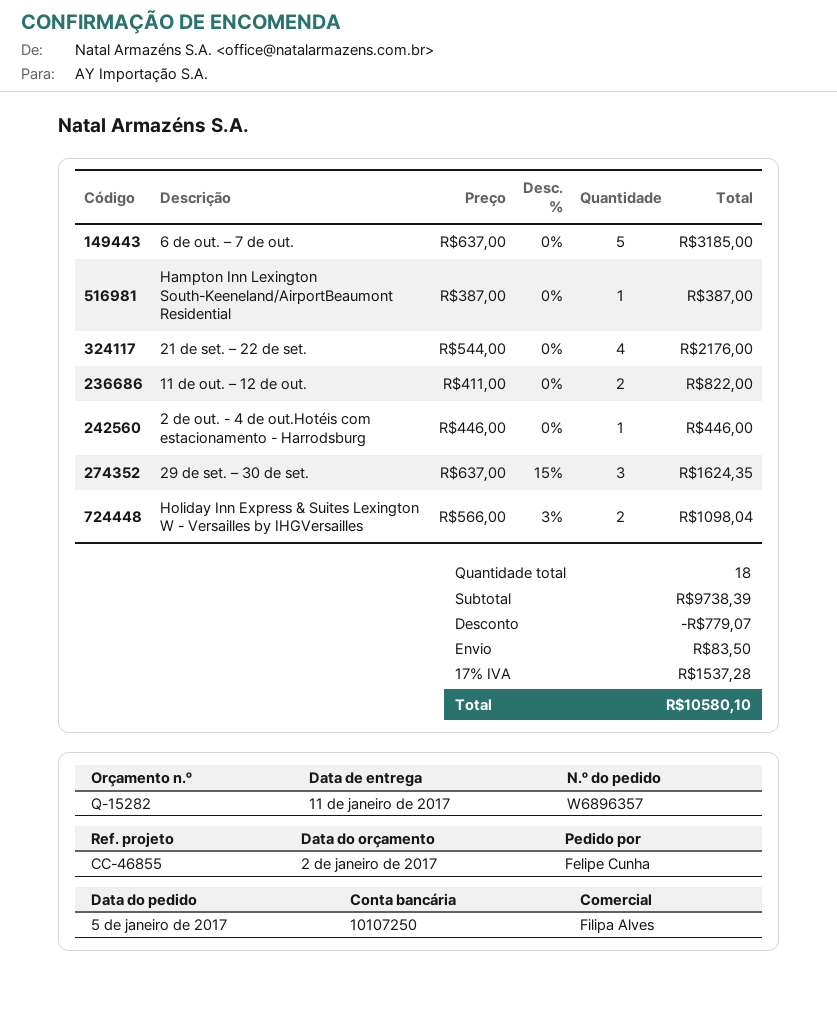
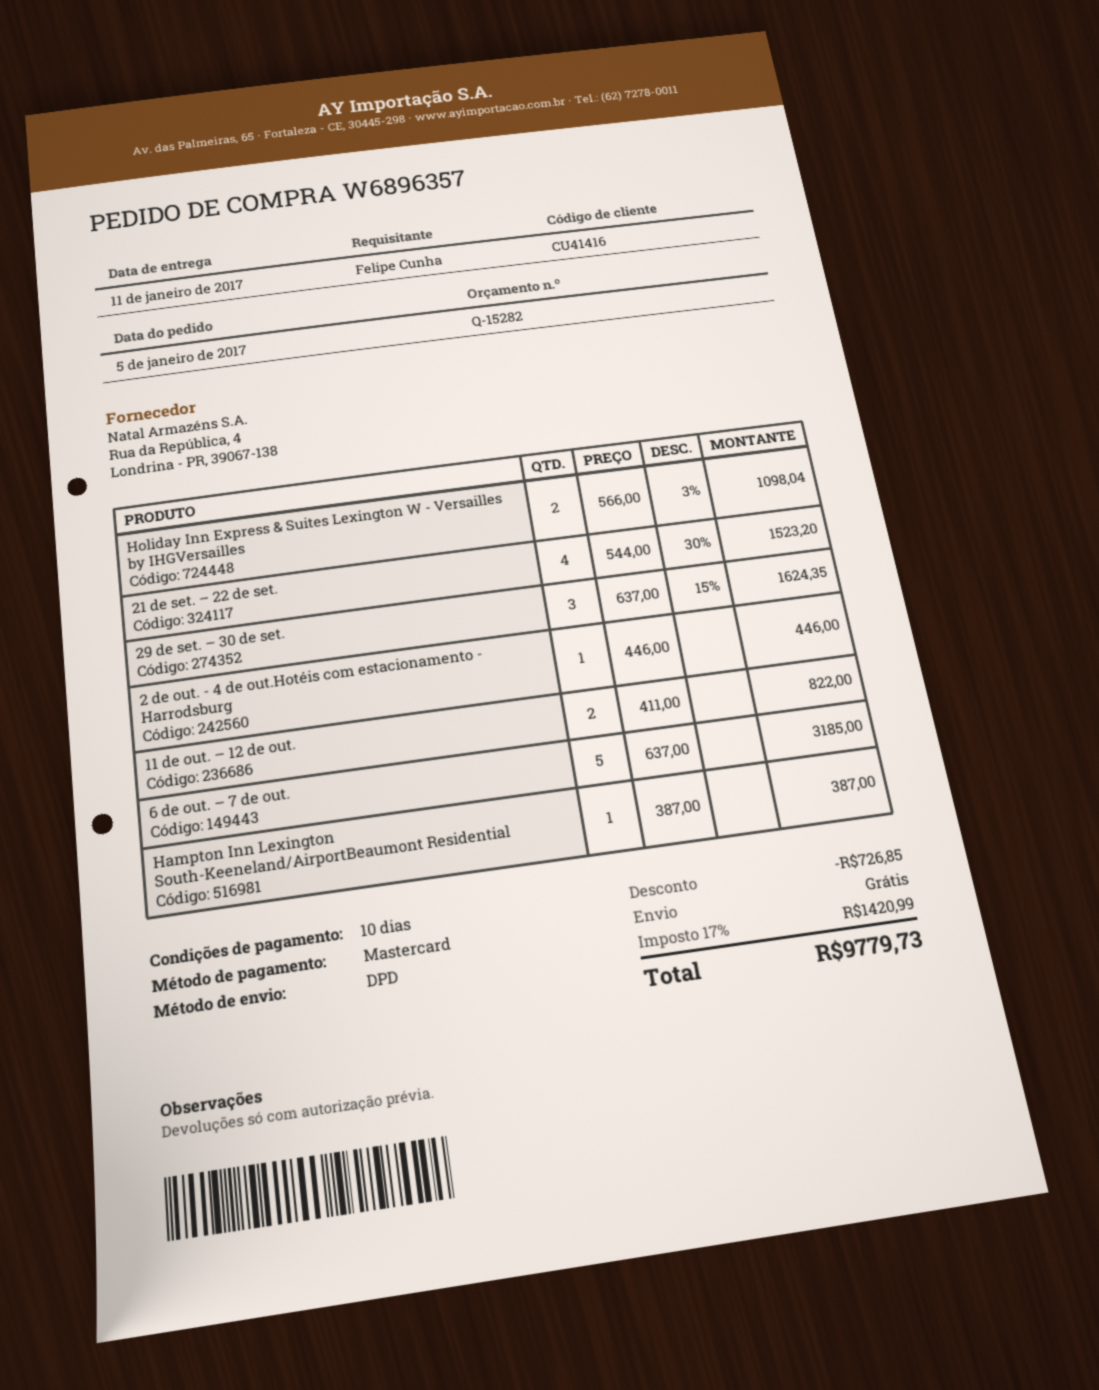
21 de set. – 22 de set.: 4 x 544.00 = 2176.00 -> 4 x 544.00 - 30% = 1523.20
discount: 779.07 -> 726.85
shipping: 83.50 -> 0.00
tax: 17% = 1537.28 -> 17% = 1420.99
total: 10580.10 -> 9779.73

